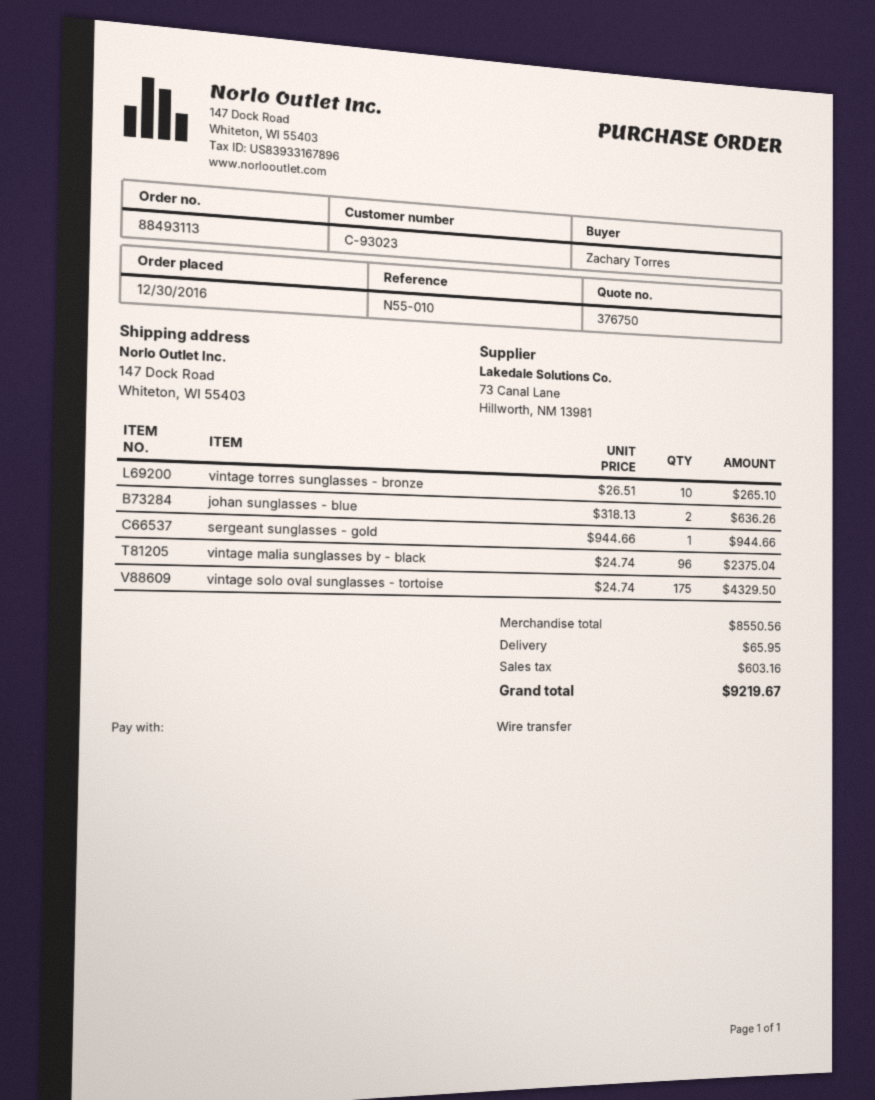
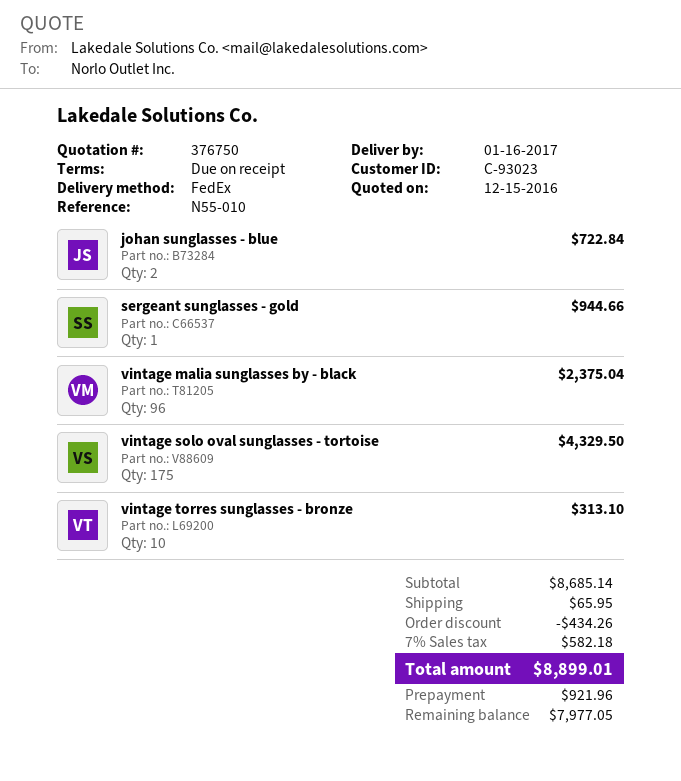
vintage torres sunglasses - bronze: 10 for 265.10 -> 10 for 313.10
johan sunglasses - blue: 2 for 636.26 -> 2 for 722.84
subtotal: 8550.56 -> 8685.14
discount: none -> 434.26
tax: 603.16 -> 582.18
total: 9219.67 -> 8899.01

